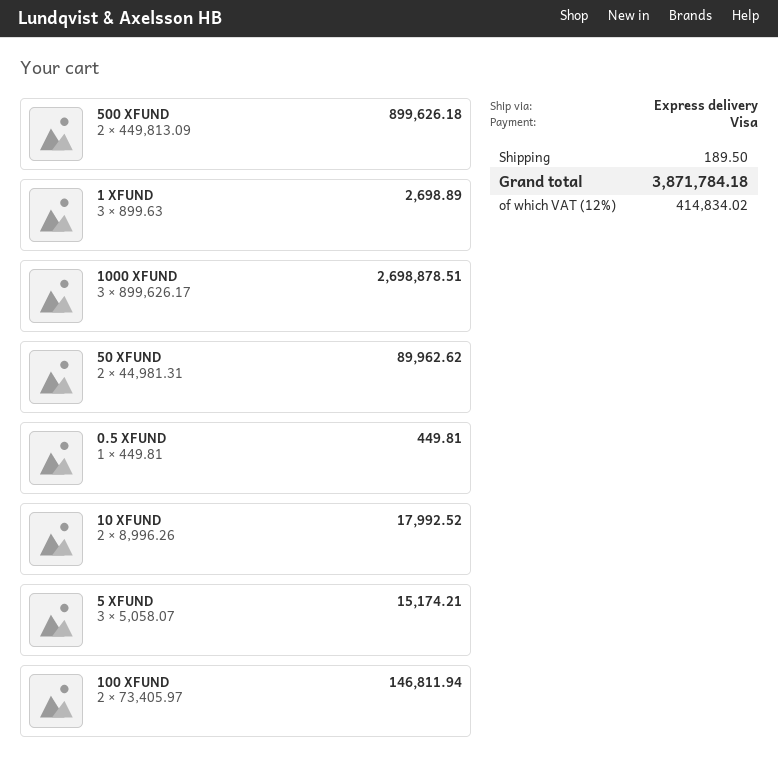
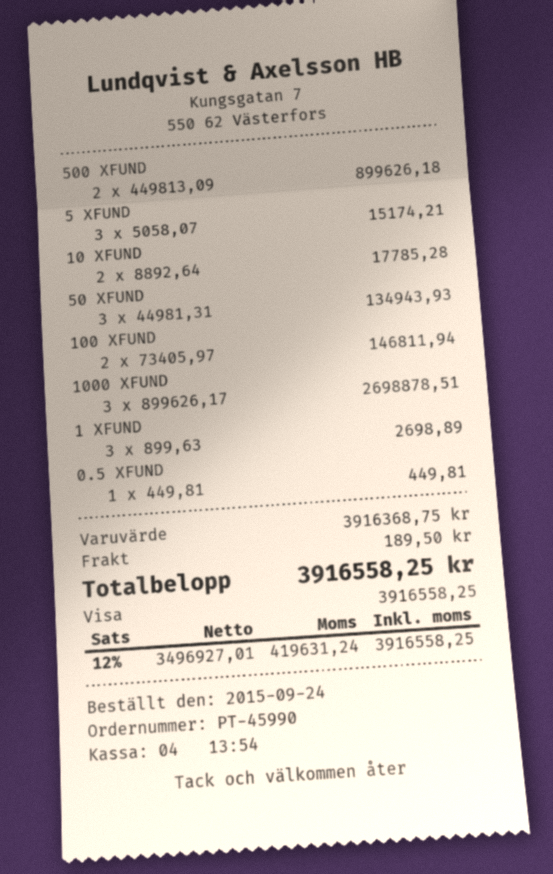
50 XFUND: 2 x 44981.31 = 89962.62 -> 3 x 44981.31 = 134943.93
10 XFUND: 2 x 8996.26 = 17992.52 -> 2 x 8892.64 = 17785.28
tax: 12% = 414834.02 -> 12% = 419631.24
total: 3871784.18 -> 3916558.25

